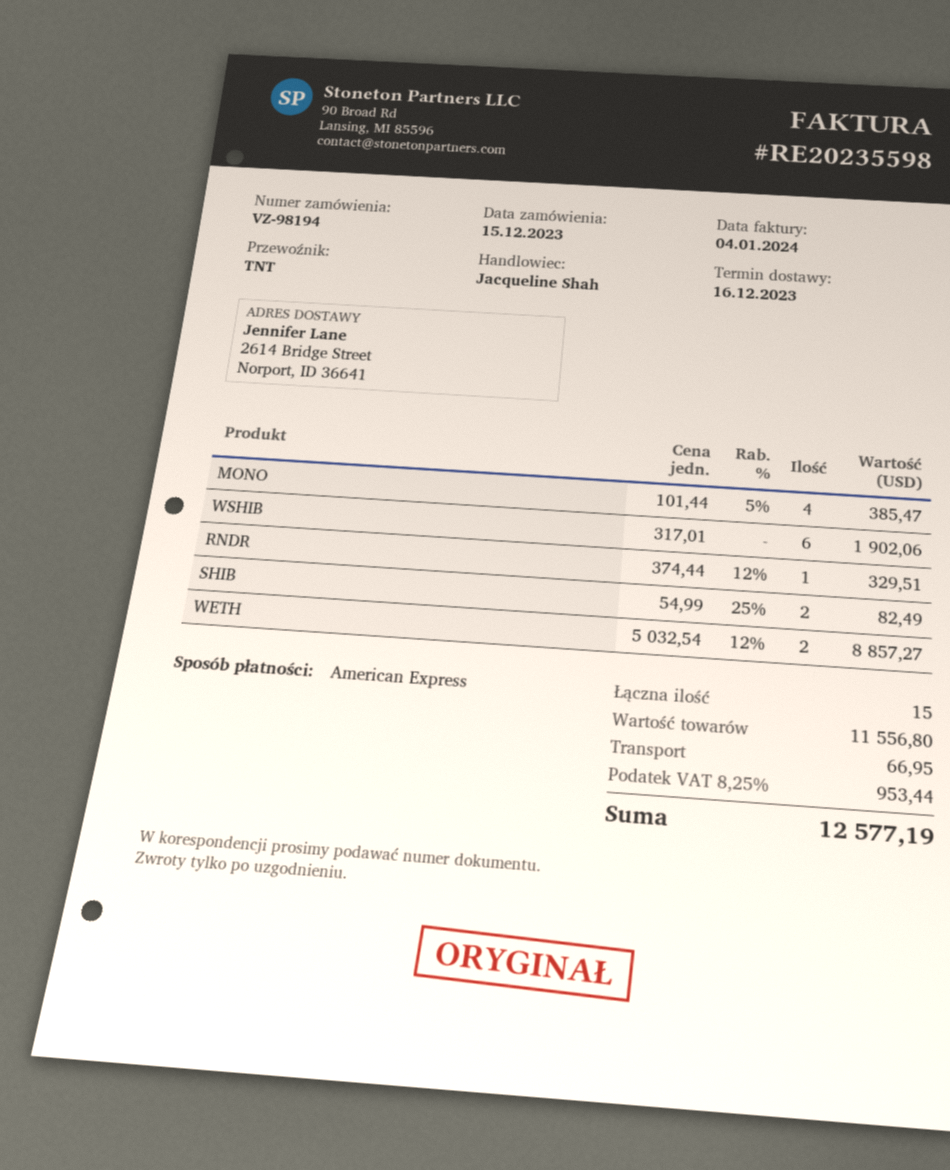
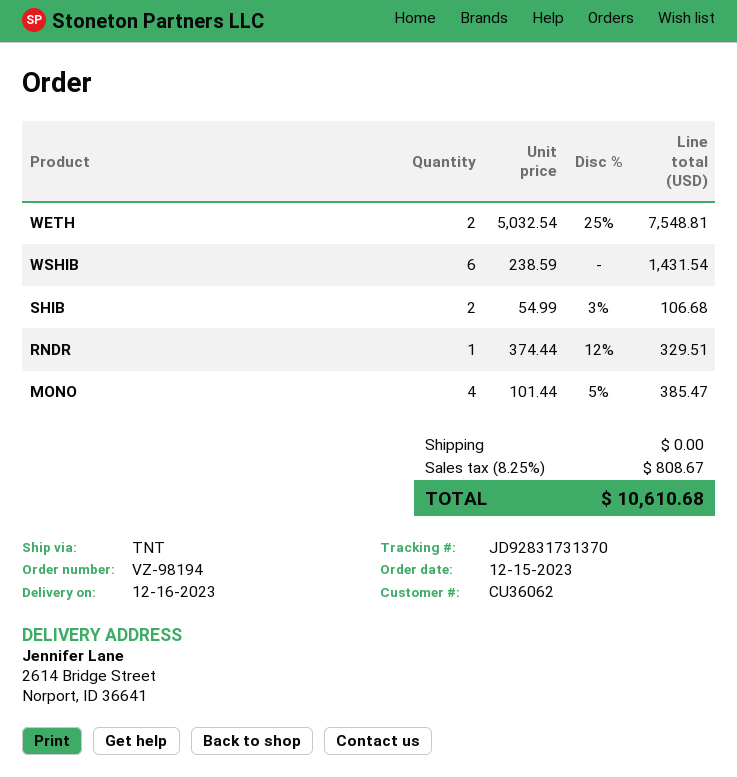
WSHIB: 6 x 317.01 = 1902.06 -> 6 x 238.59 = 1431.54
SHIB: 2 x 54.99 - 25% = 82.49 -> 2 x 54.99 - 3% = 106.68
WETH: 2 x 5032.54 - 12% = 8857.27 -> 2 x 5032.54 - 25% = 7548.81
shipping: 66.95 -> 0.00
tax: 8.25% = 953.44 -> 8.25% = 808.67
total: 12577.19 -> 10610.68

